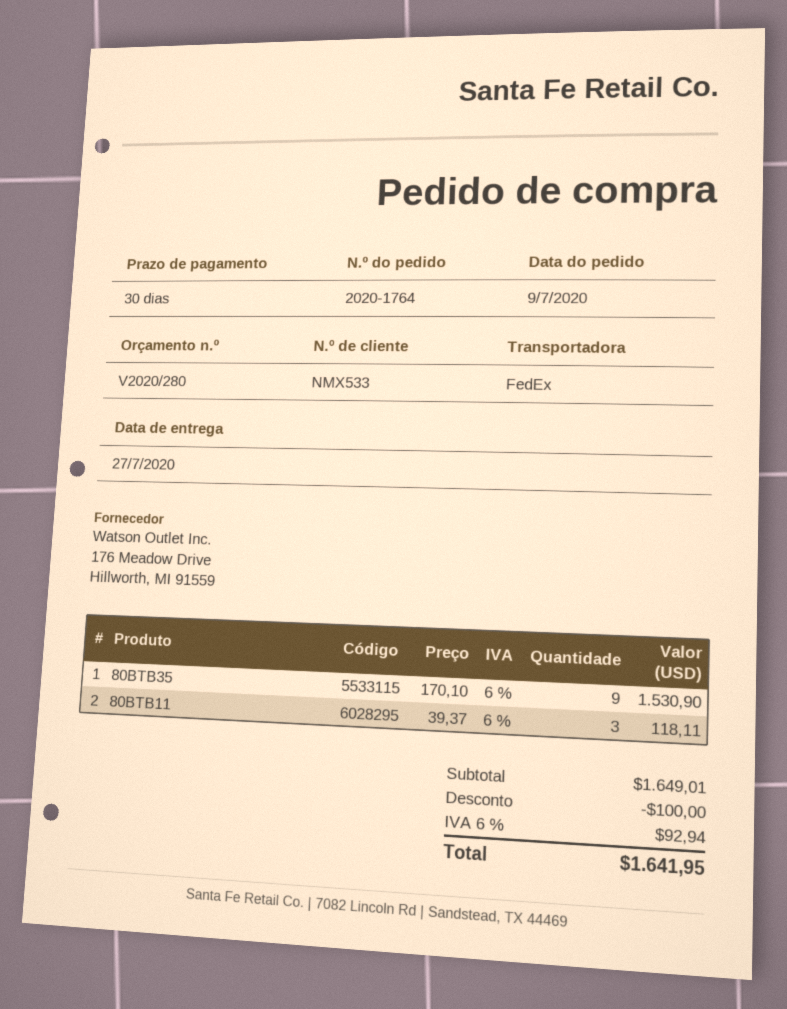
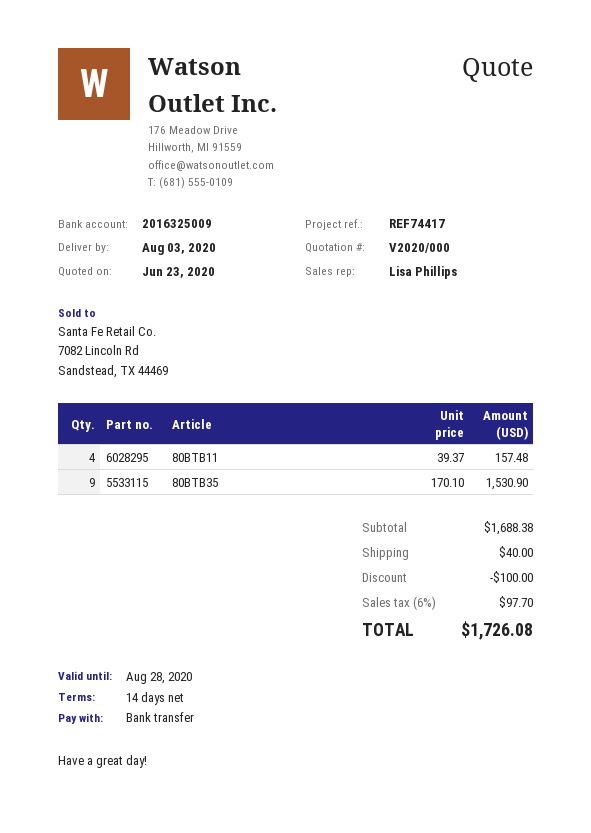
quote number: V2020/280 -> V2020/000
delivery date: 2020-07-27 -> 2020-08-03
payment terms: 30 days -> 14 days
80BTB11: 3 x 39.37 = 118.11 -> 4 x 39.37 = 157.48
subtotal: 1649.01 -> 1688.38
shipping: none -> 40.00
tax: 6% = 92.94 -> 6% = 97.70
total: 1641.95 -> 1726.08

